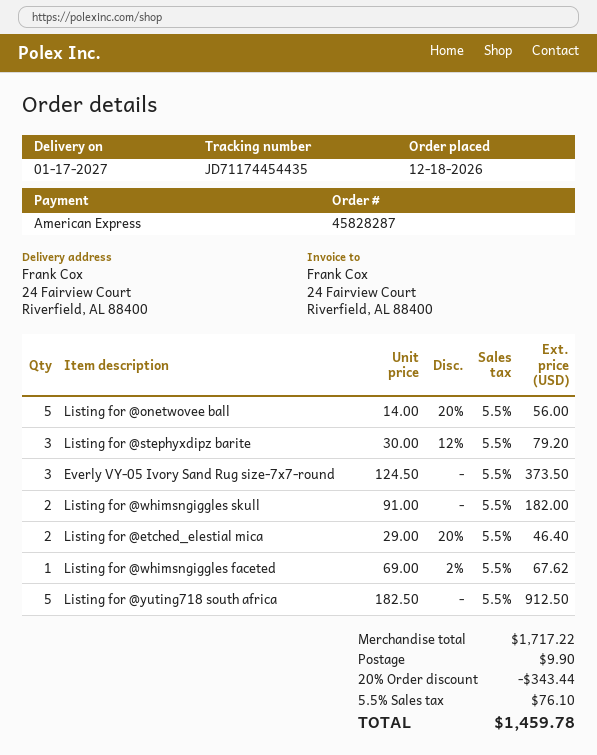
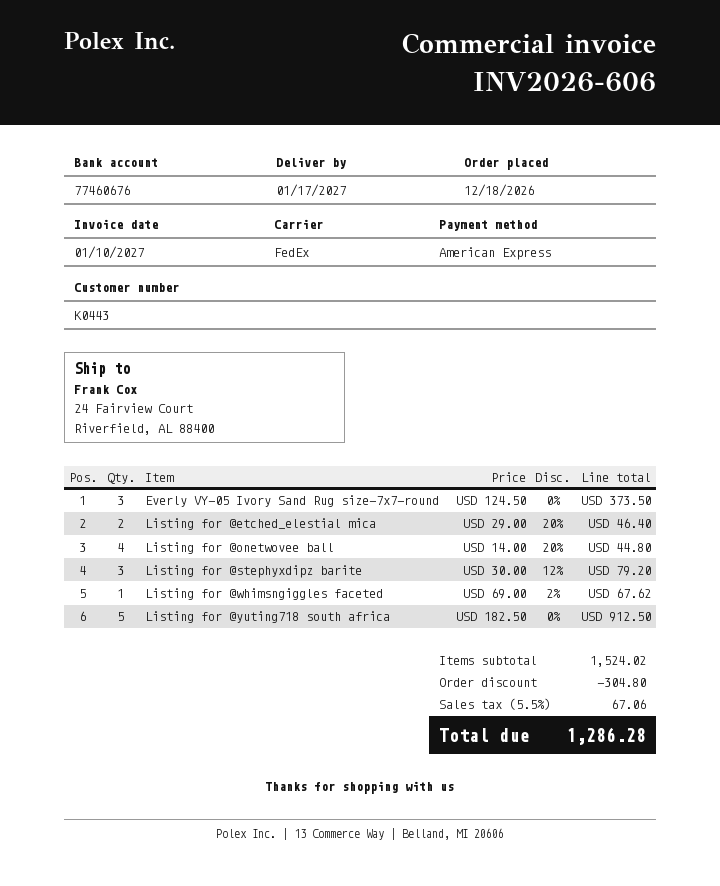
Listing for @onetwovee ball: 5 x 14.00 - 20% = 56.00 -> 4 x 14.00 - 20% = 44.80
Listing for @whimsngiggles skull: 2 x 91.00 = 182.00 -> none
subtotal: 1717.22 -> 1524.02
discount: 343.44 -> 304.80
shipping: 9.90 -> none
tax: 5.5% = 76.10 -> 5.5% = 67.06
total: 1459.78 -> 1286.28

